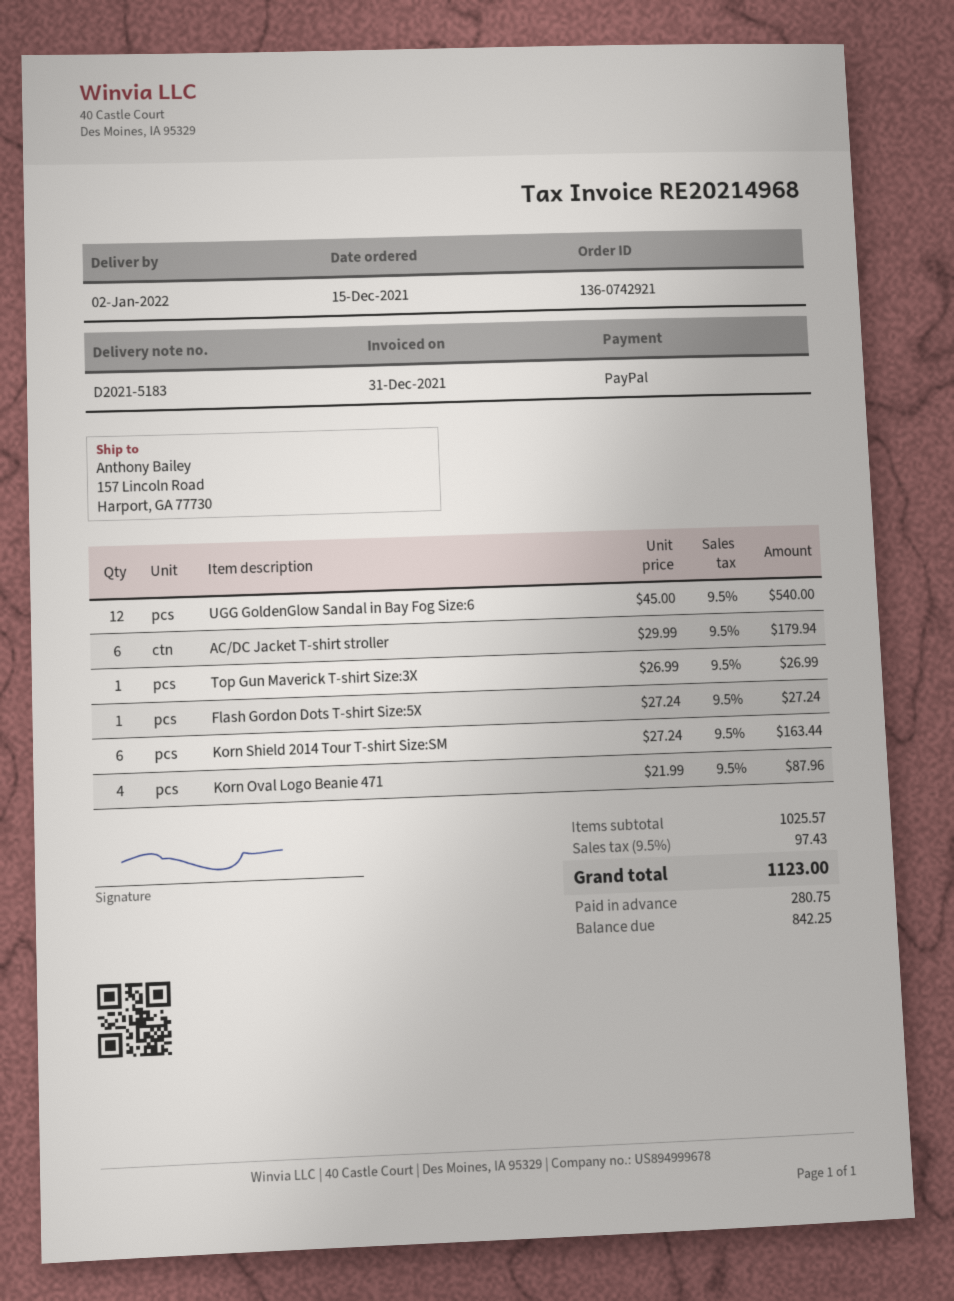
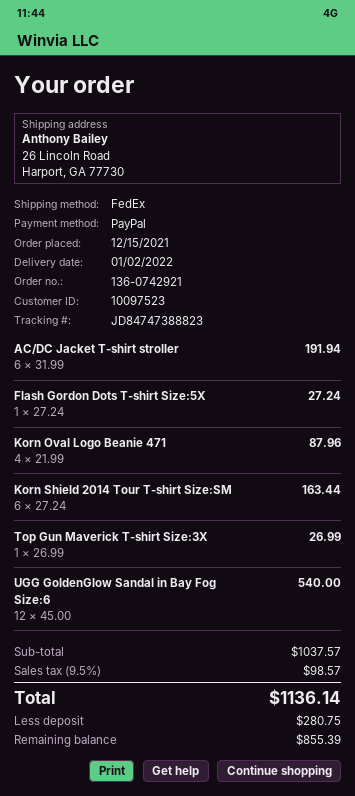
ship to: 157 Lincoln Road, Harport, GA 77730 -> 26 Lincoln Road, Harport, GA 77730
AC/DC Jacket T-shirt stroller: 6 x 29.99 = 179.94 -> 6 x 31.99 = 191.94
subtotal: 1025.57 -> 1037.57
tax: 9.5% = 97.43 -> 9.5% = 98.57
total: 1123.00 -> 1136.14
balance: 842.25 -> 855.39

